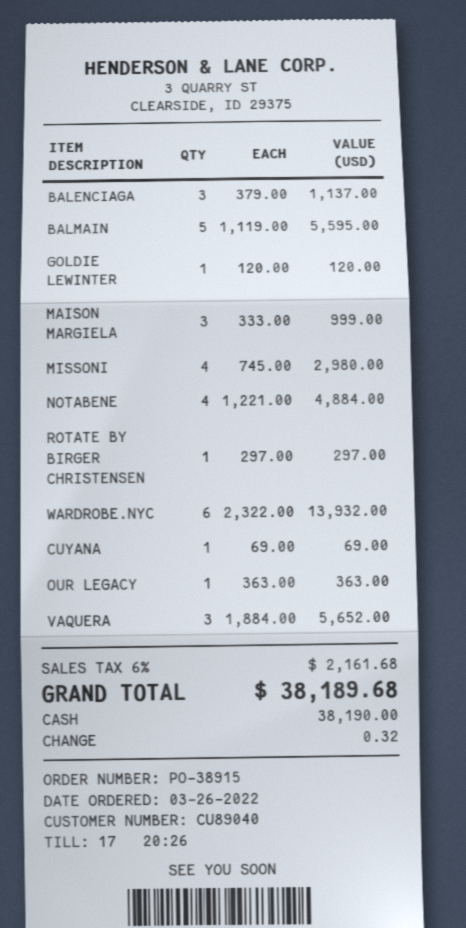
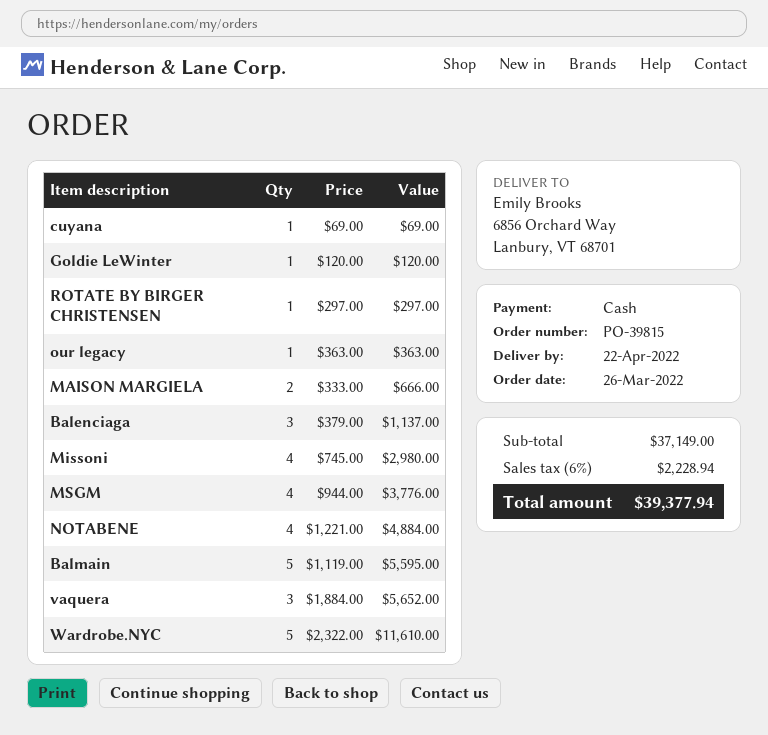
order number: PO-38915 -> PO-39815
MAISON MARGIELA: 3 x 333.00 = 999.00 -> 2 x 333.00 = 666.00
WARDROBE.NYC: 6 x 2322.00 = 13932.00 -> 5 x 2322.00 = 11610.00
MSGM: none -> 4 x 944.00 = 3776.00
tax: 6% = 2161.68 -> 6% = 2228.94
total: 38189.68 -> 39377.94

